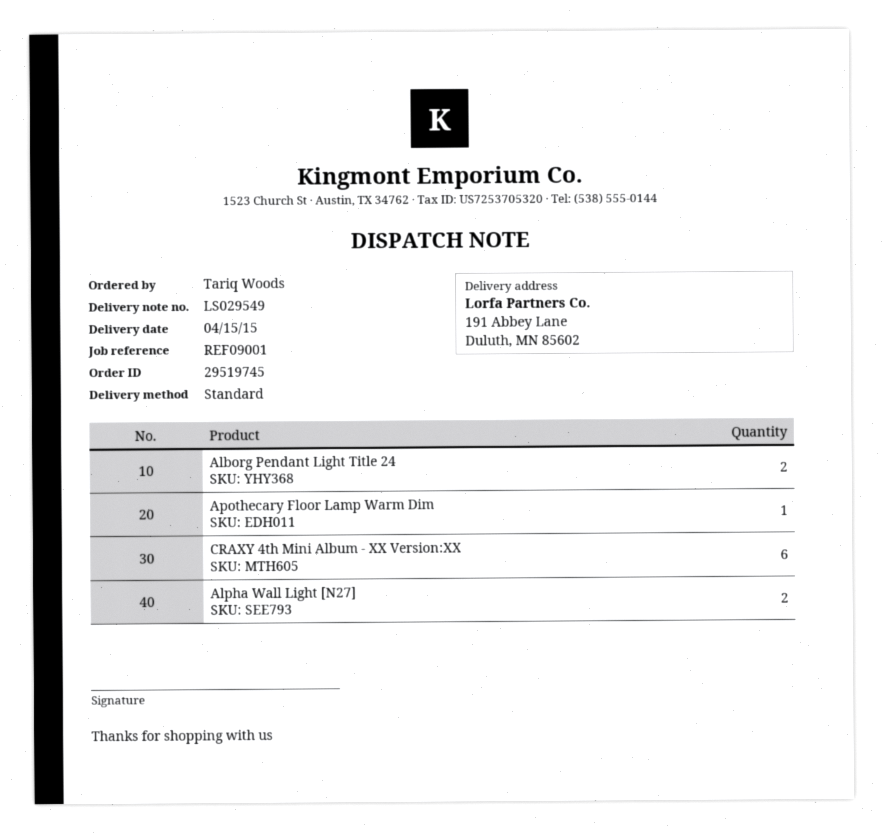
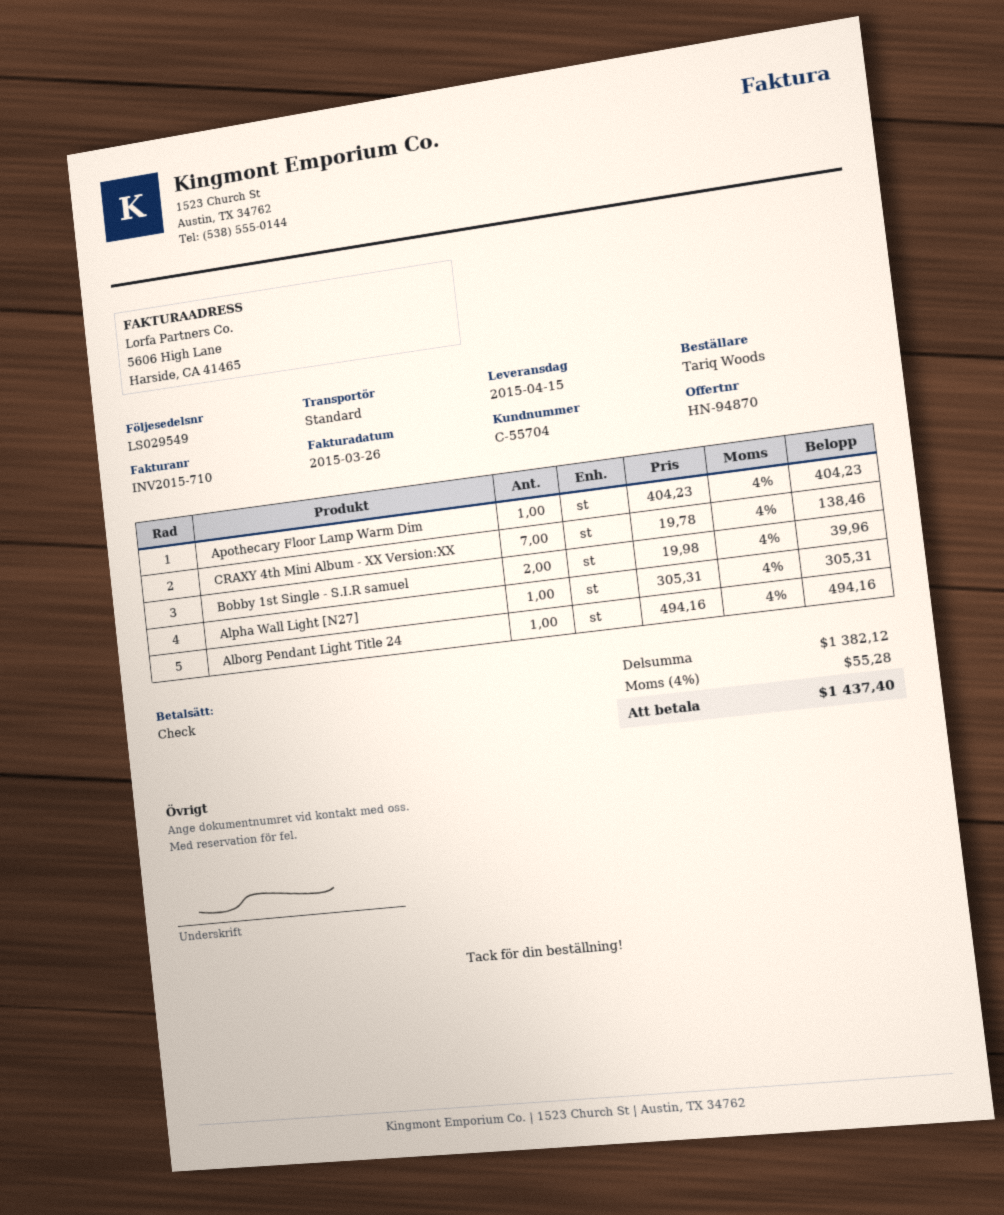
Alborg Pendant Light Title 24: 2 -> 1
CRAXY 4th Mini Album - XX Version:XX: 6 -> 7
Alpha Wall Light [N27]: 2 -> 1
Bobby 1st Single - S.I.R samuel: none -> 2

